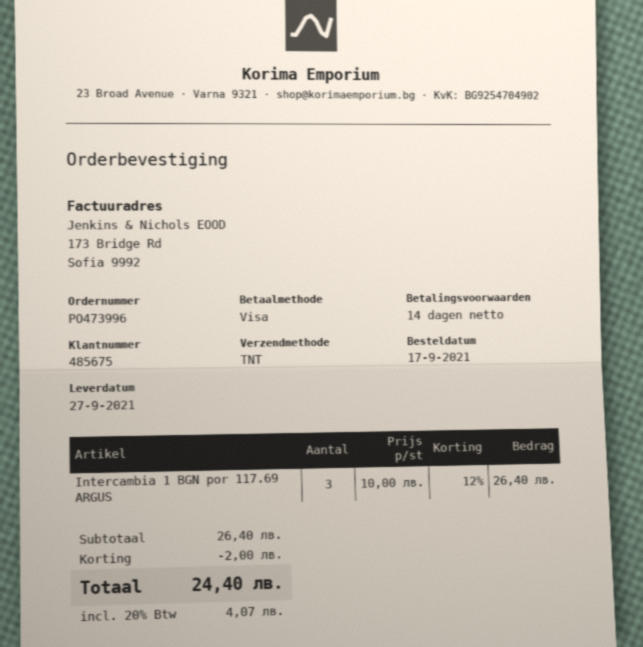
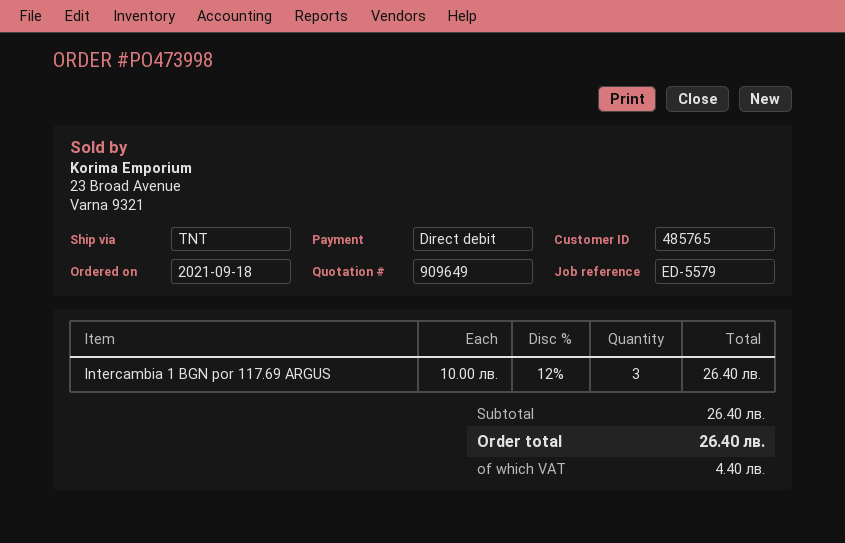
order number: PO473996 -> PO473998
order date: 2021-09-17 -> 2021-09-18
customer number: 485675 -> 485765
payment method: Visa -> direct debit
discount: 2.00 -> none
tax: 4.07 -> 4.40
total: 24.40 -> 26.40

